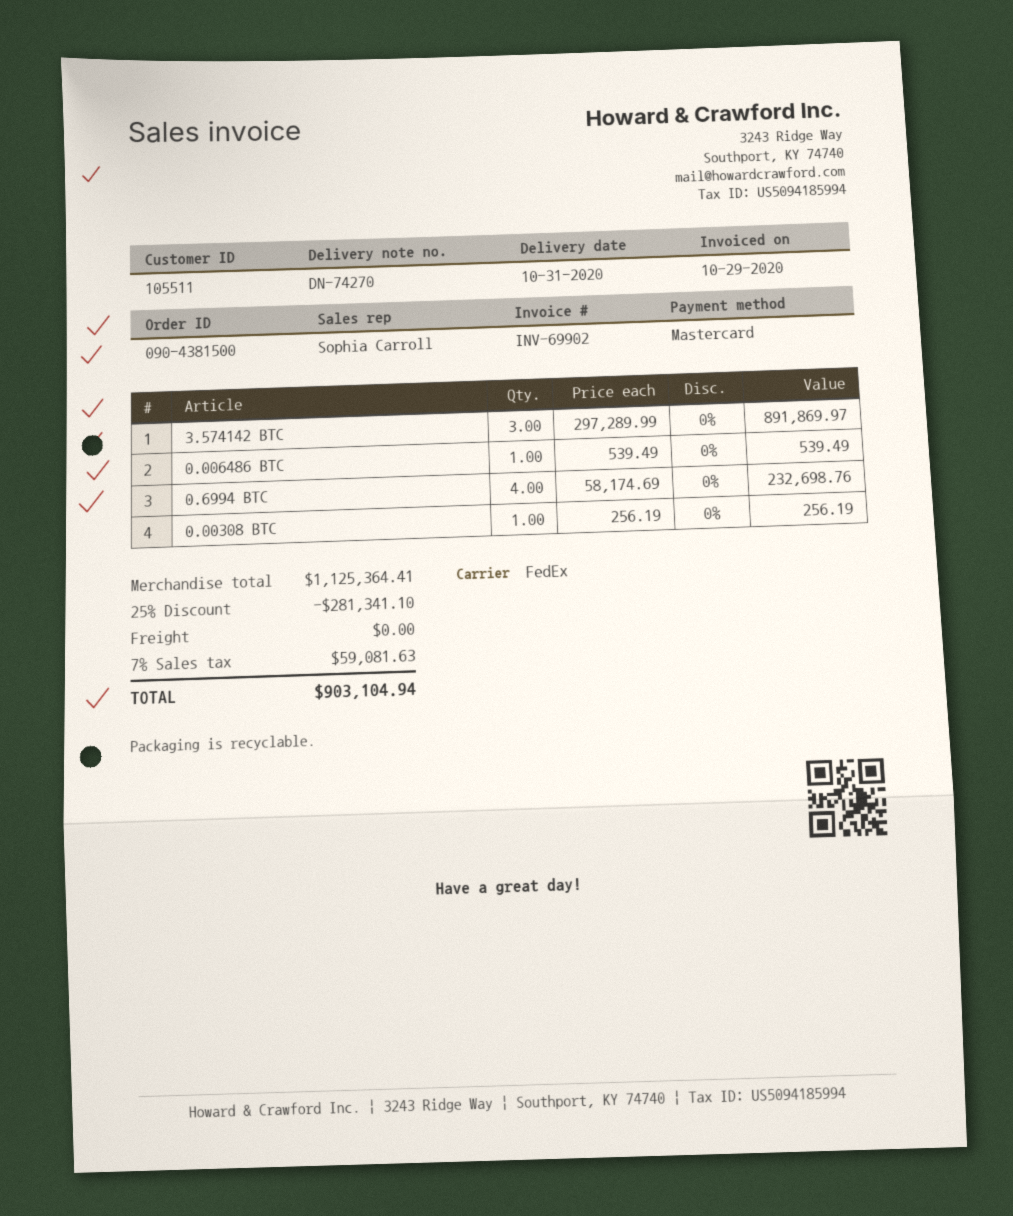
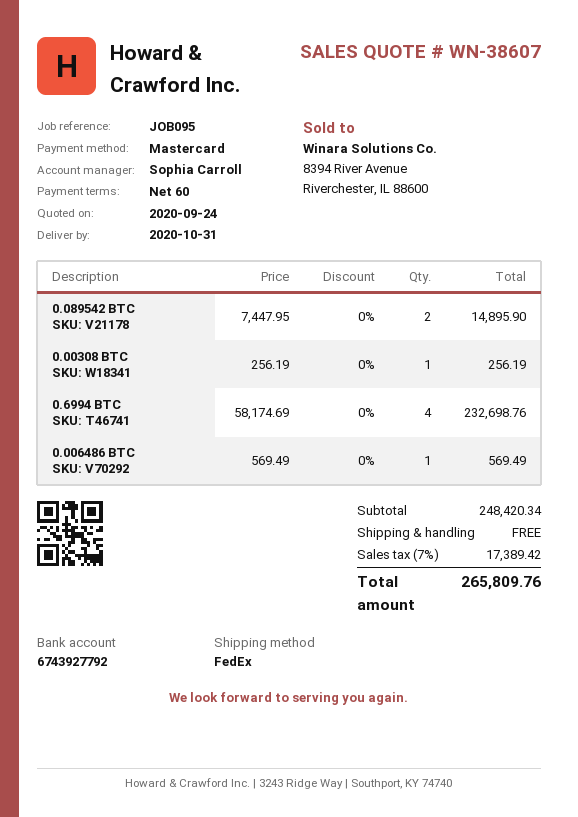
3.574142 BTC: 3 x 297289.99 = 891869.97 -> none
0.006486 BTC: 1 x 539.49 = 539.49 -> 1 x 569.49 = 569.49
0.089542 BTC: none -> 2 x 7447.95 = 14895.90
subtotal: 1125364.41 -> 248420.34
discount: 25% = 281341.10 -> none
tax: 7% = 59081.63 -> 7% = 17389.42
total: 903104.94 -> 265809.76

